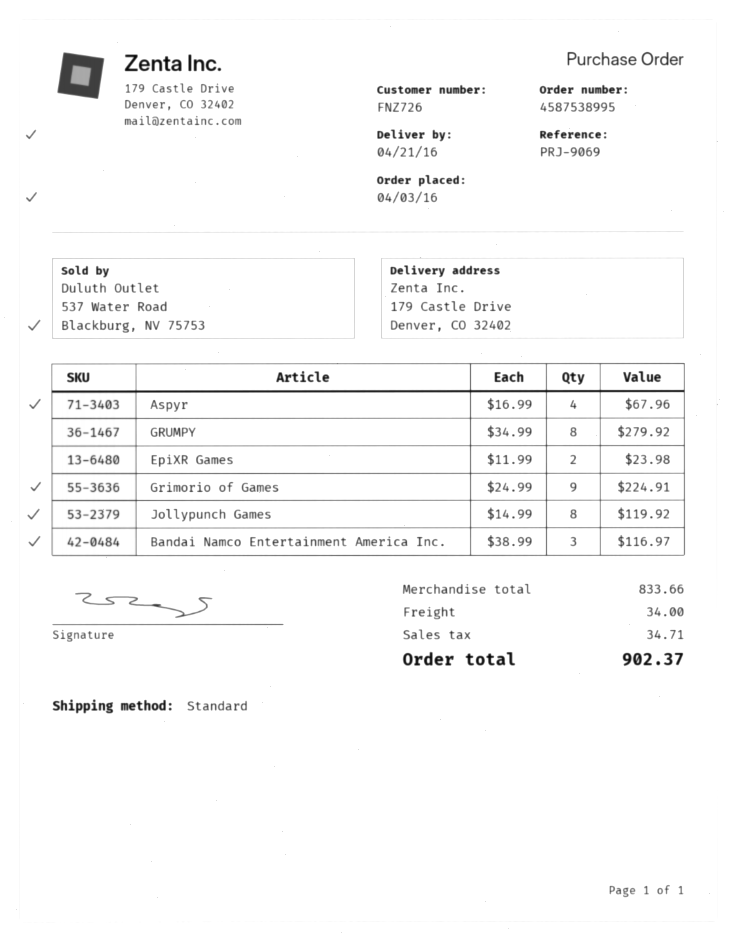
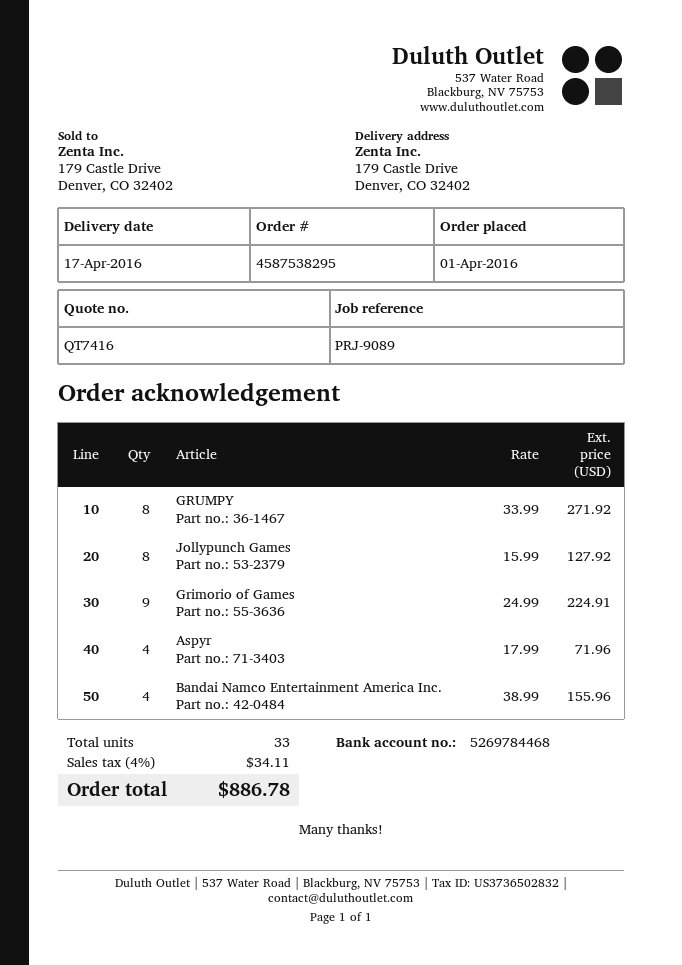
order number: 4587538995 -> 4587538295
order date: 2016-04-03 -> 2016-04-01
delivery date: 2016-04-21 -> 2016-04-17
reference: PRJ-9069 -> PRJ-9089
Aspyr: 4 x 16.99 = 67.96 -> 4 x 17.99 = 71.96
GRUMPY: 8 x 34.99 = 279.92 -> 8 x 33.99 = 271.92
EpiXR Games: 2 x 11.99 = 23.98 -> none
Jollypunch Games: 8 x 14.99 = 119.92 -> 8 x 15.99 = 127.92
Bandai Namco Entertainment America Inc.: 3 x 38.99 = 116.97 -> 4 x 38.99 = 155.96
shipping: 34.00 -> none
tax: 34.71 -> 34.11
total: 902.37 -> 886.78

